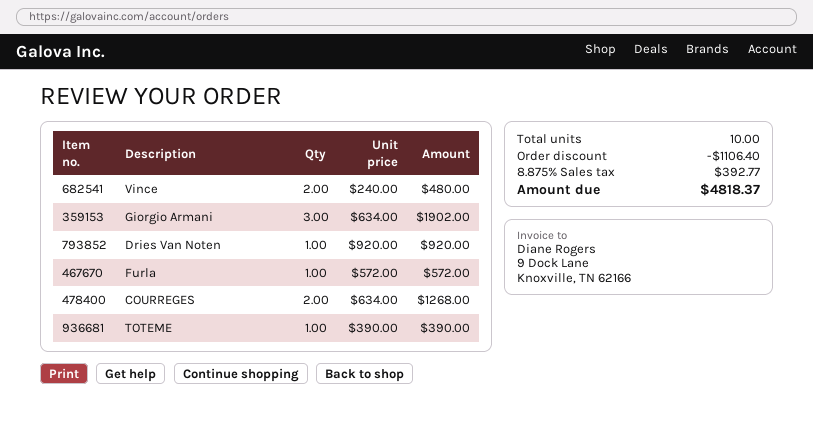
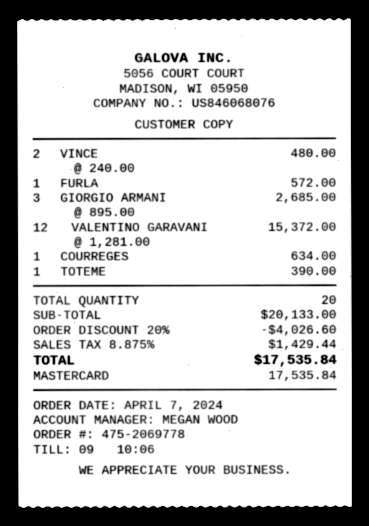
Giorgio Armani: 3 x 634.00 = 1902.00 -> 3 x 895.00 = 2685.00
Dries Van Noten: 1 x 920.00 = 920.00 -> none
COURREGES: 2 x 634.00 = 1268.00 -> 1 x 634.00 = 634.00
VALENTINO GARAVANI: none -> 12 x 1281.00 = 15372.00
total quantity: 10 -> 20
discount: 1106.40 -> 4026.60
tax: 8.875% = 392.77 -> 8.875% = 1429.44
total: 4818.37 -> 17535.84

